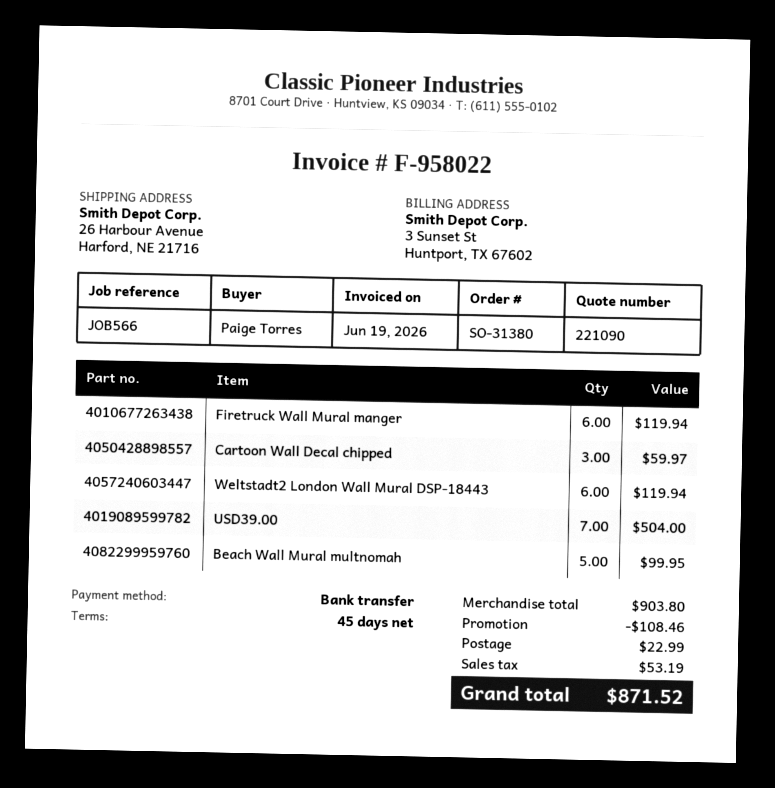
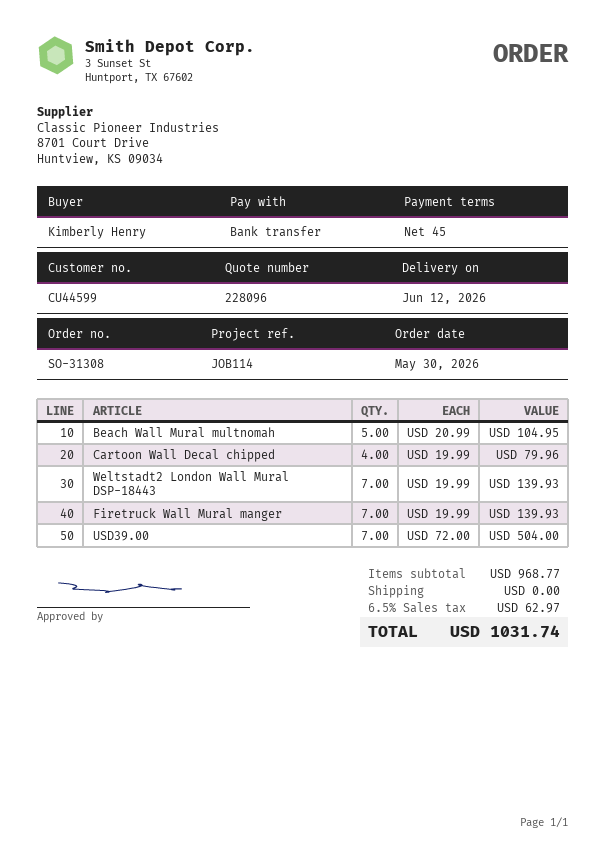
quote number: 221090 -> 228096
order number: SO-31380 -> SO-31308
reference: JOB566 -> JOB114
ordered by: Paige Torres -> Kimberly Henry
Firetruck Wall Mural manger: 6 for 119.94 -> 7 for 139.93
Cartoon Wall Decal chipped: 3 for 59.97 -> 4 for 79.96
Weltstadt2 London Wall Mural DSP-18443: 6 for 119.94 -> 7 for 139.93
Beach Wall Mural multnomah: 5 for 99.95 -> 5 for 104.95
subtotal: 903.80 -> 968.77
discount: 108.46 -> none
shipping: 22.99 -> 0.00
tax: 53.19 -> 62.97
total: 871.52 -> 1031.74

